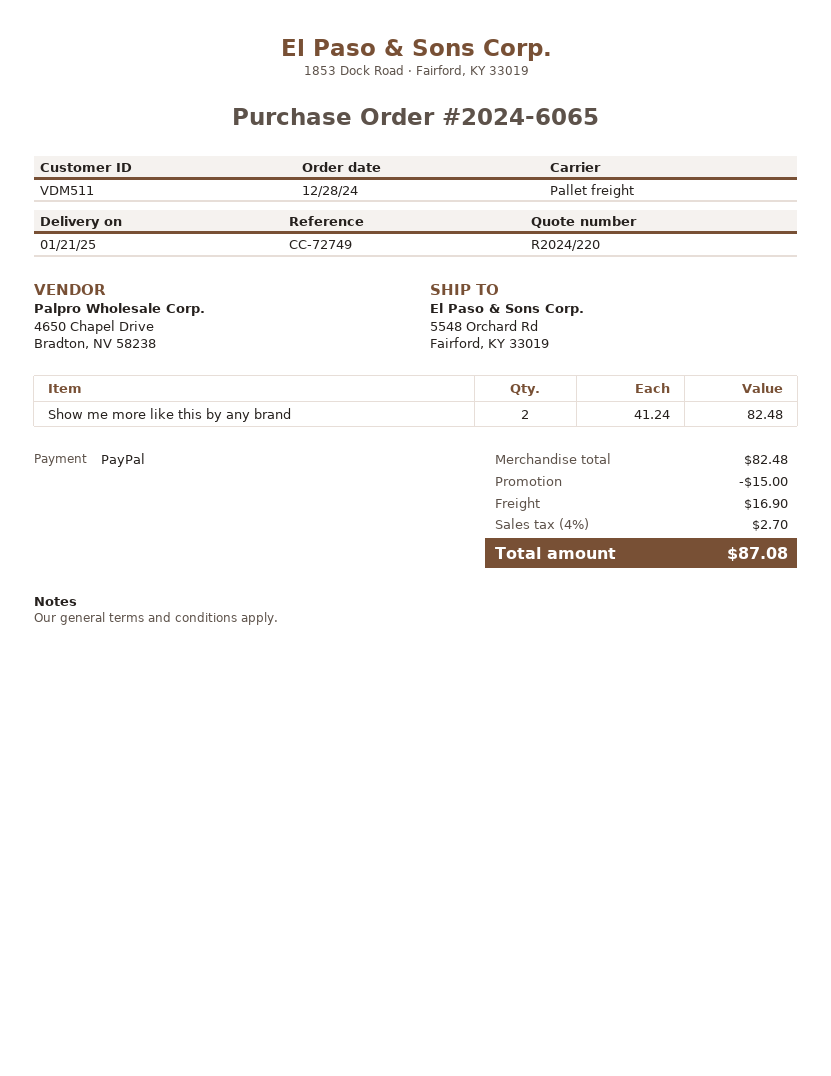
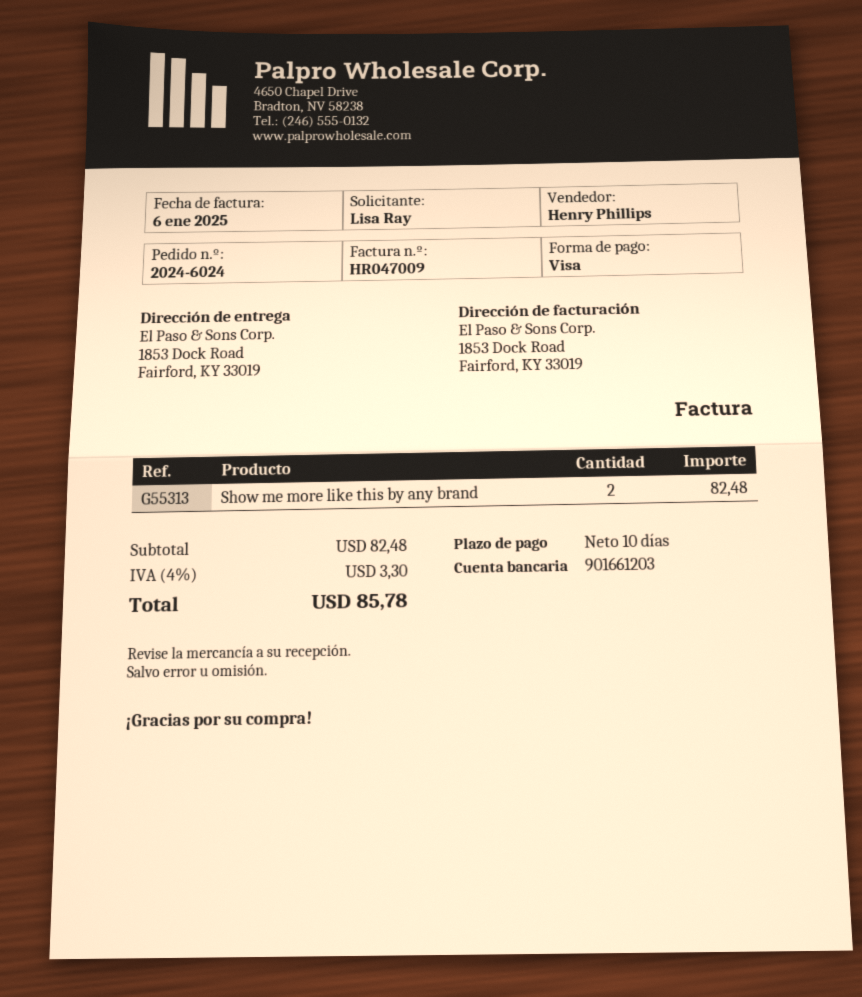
order number: 2024-6065 -> 2024-6024
payment method: PayPal -> Visa
ship to: 5548 Orchard Rd, Fairford, KY 33019 -> 1853 Dock Road, Fairford, KY 33019
discount: 15.00 -> none
shipping: 16.90 -> none
tax: 4% = 2.70 -> 4% = 3.30
total: 87.08 -> 85.78

